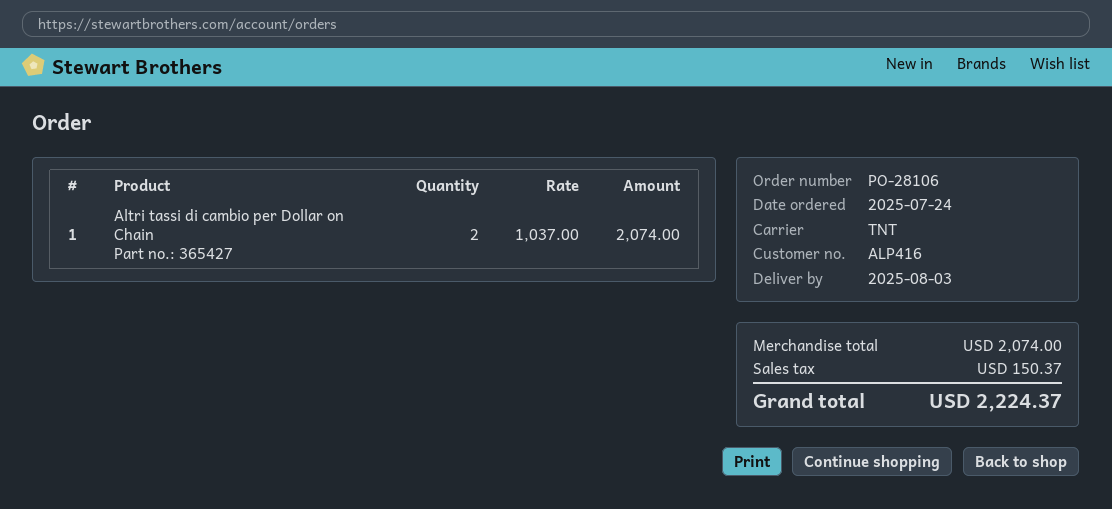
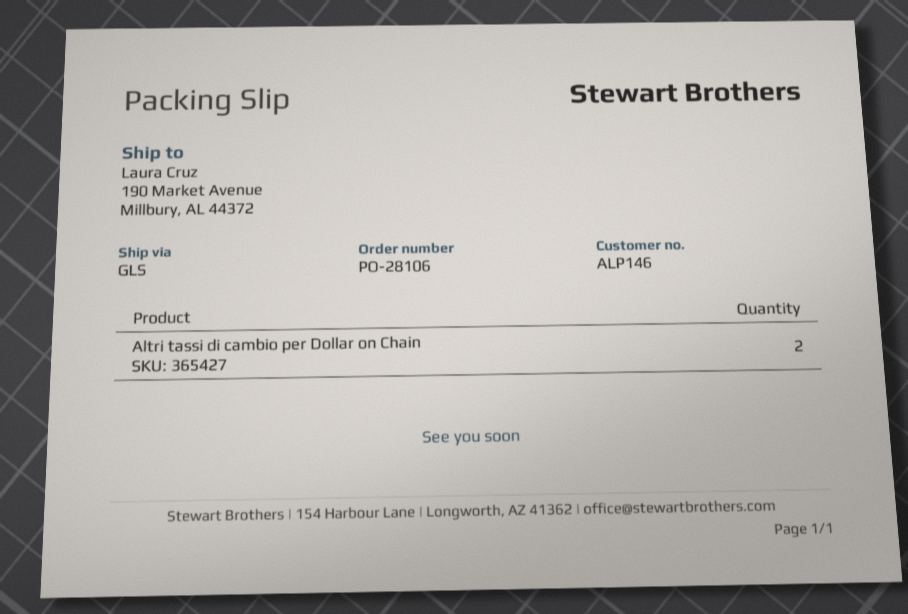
customer number: ALP416 -> ALP146
shipping method: TNT -> GLS

